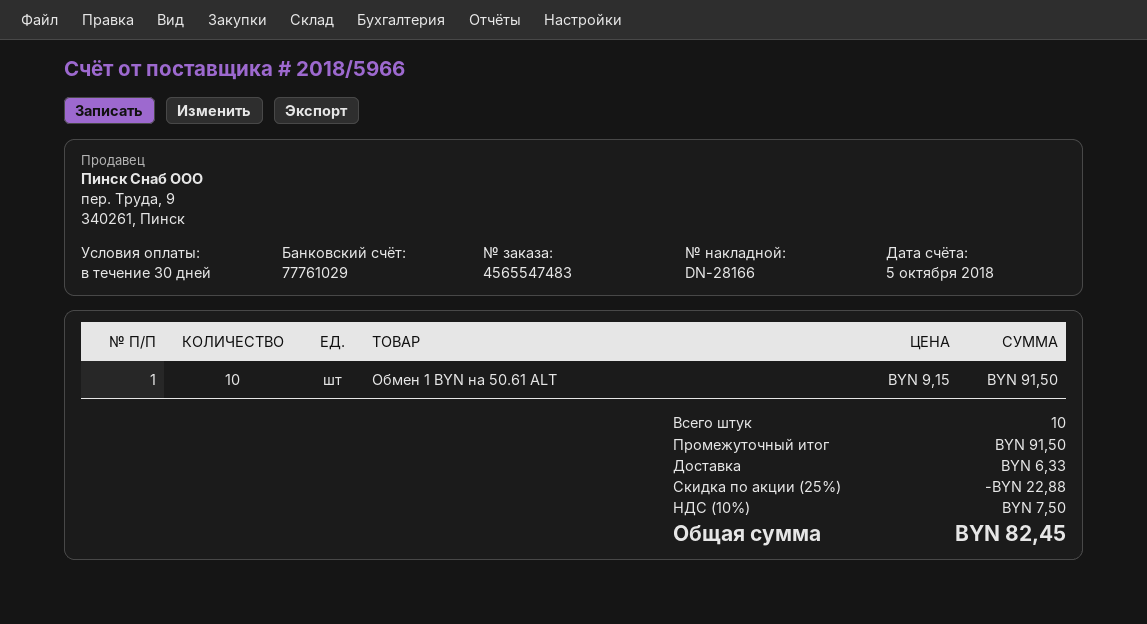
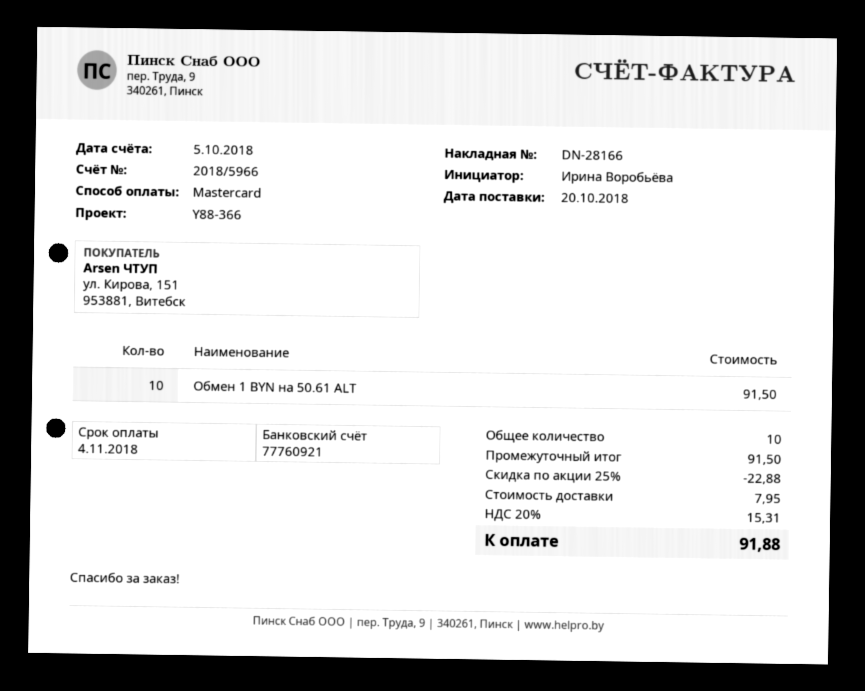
bank account: 77761029 -> 77760921
shipping: 6.33 -> 7.95
tax: 10% = 7.50 -> 20% = 15.31
total: 82.45 -> 91.88

